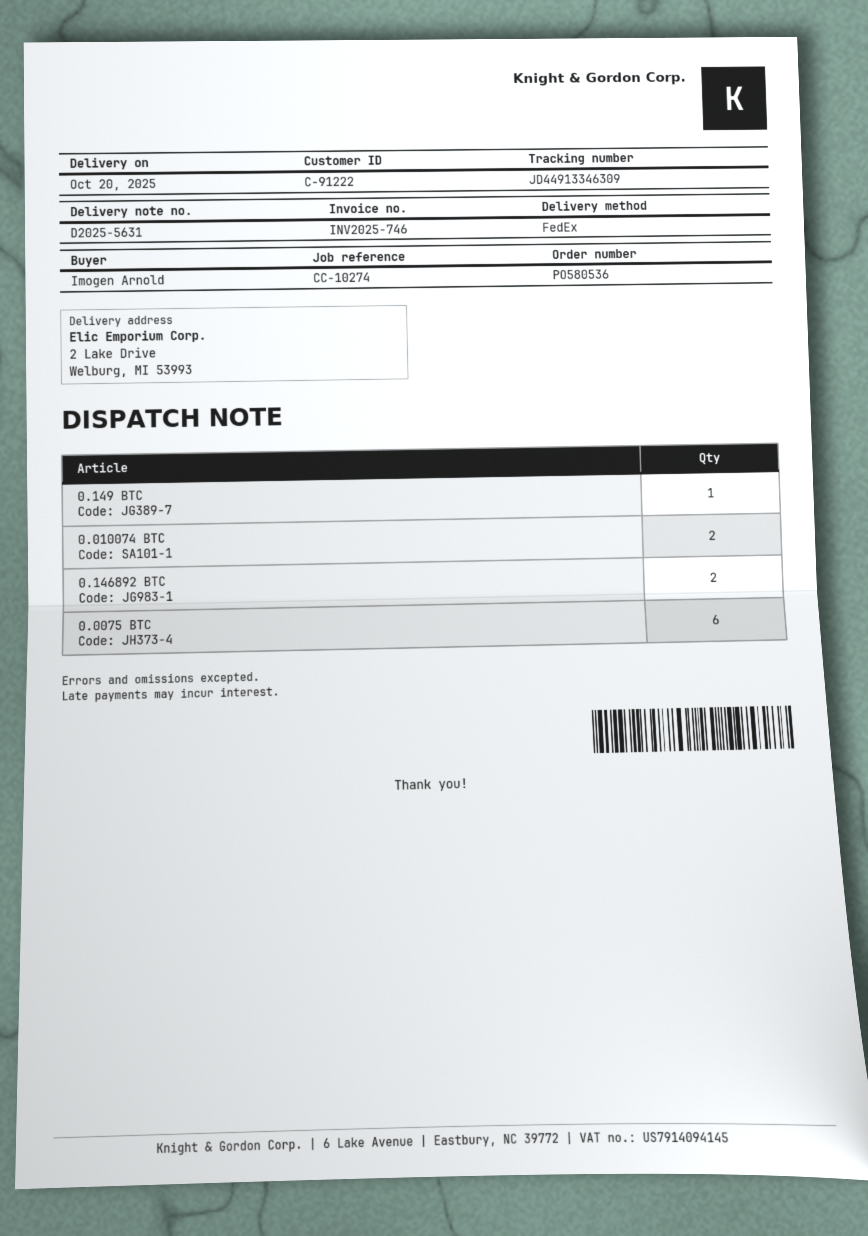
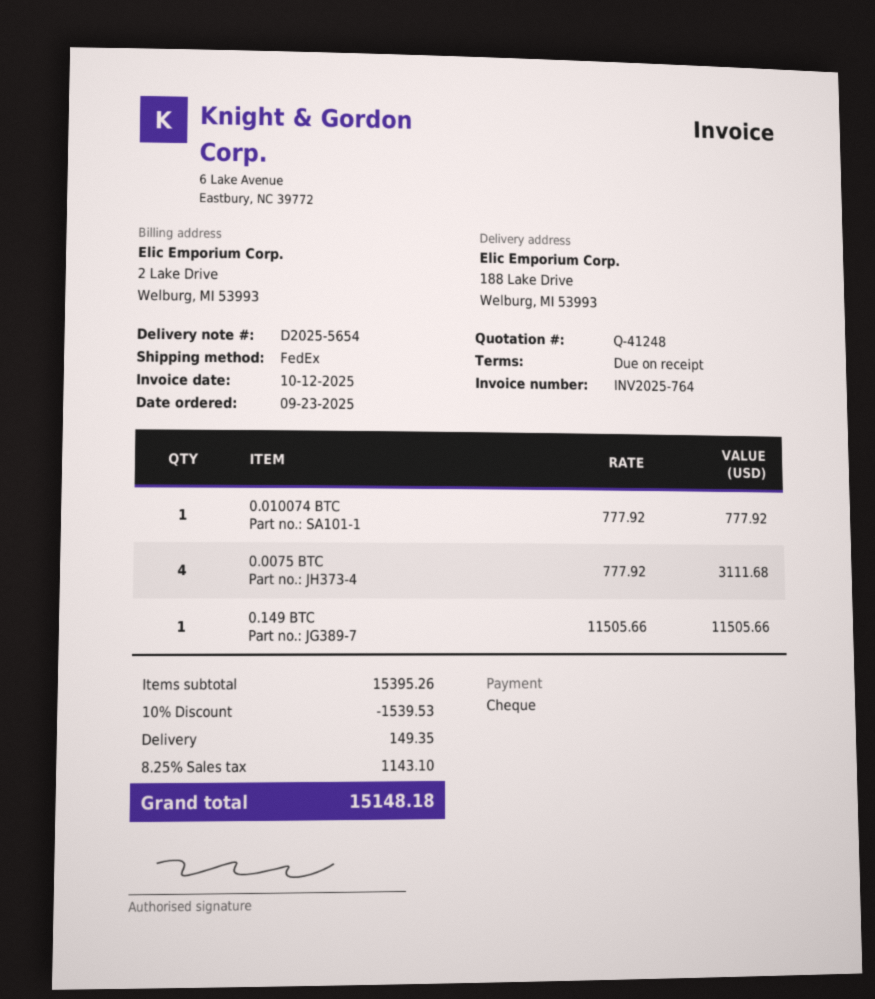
delivery note number: D2025-5631 -> D2025-5654
invoice number: INV2025-746 -> INV2025-764
ship to: 2 Lake Drive, Welburg, MI 53993 -> 188 Lake Drive, Welburg, MI 53993
0.010074 BTC: 2 -> 1
0.146892 BTC: 2 -> none
0.0075 BTC: 6 -> 4

